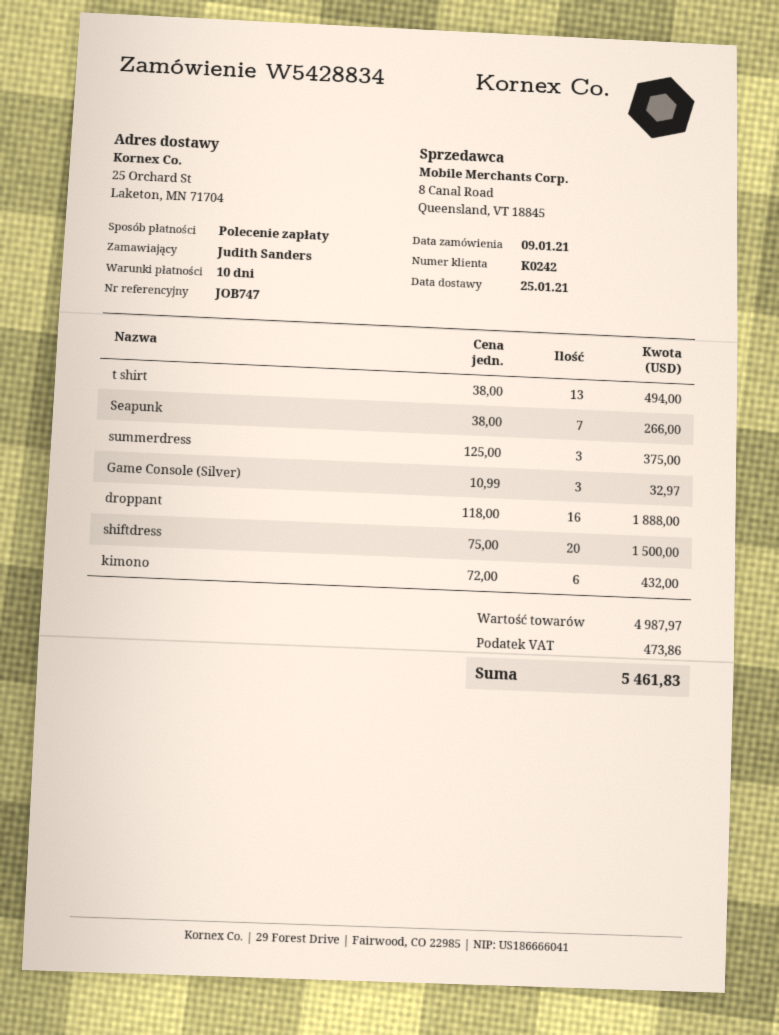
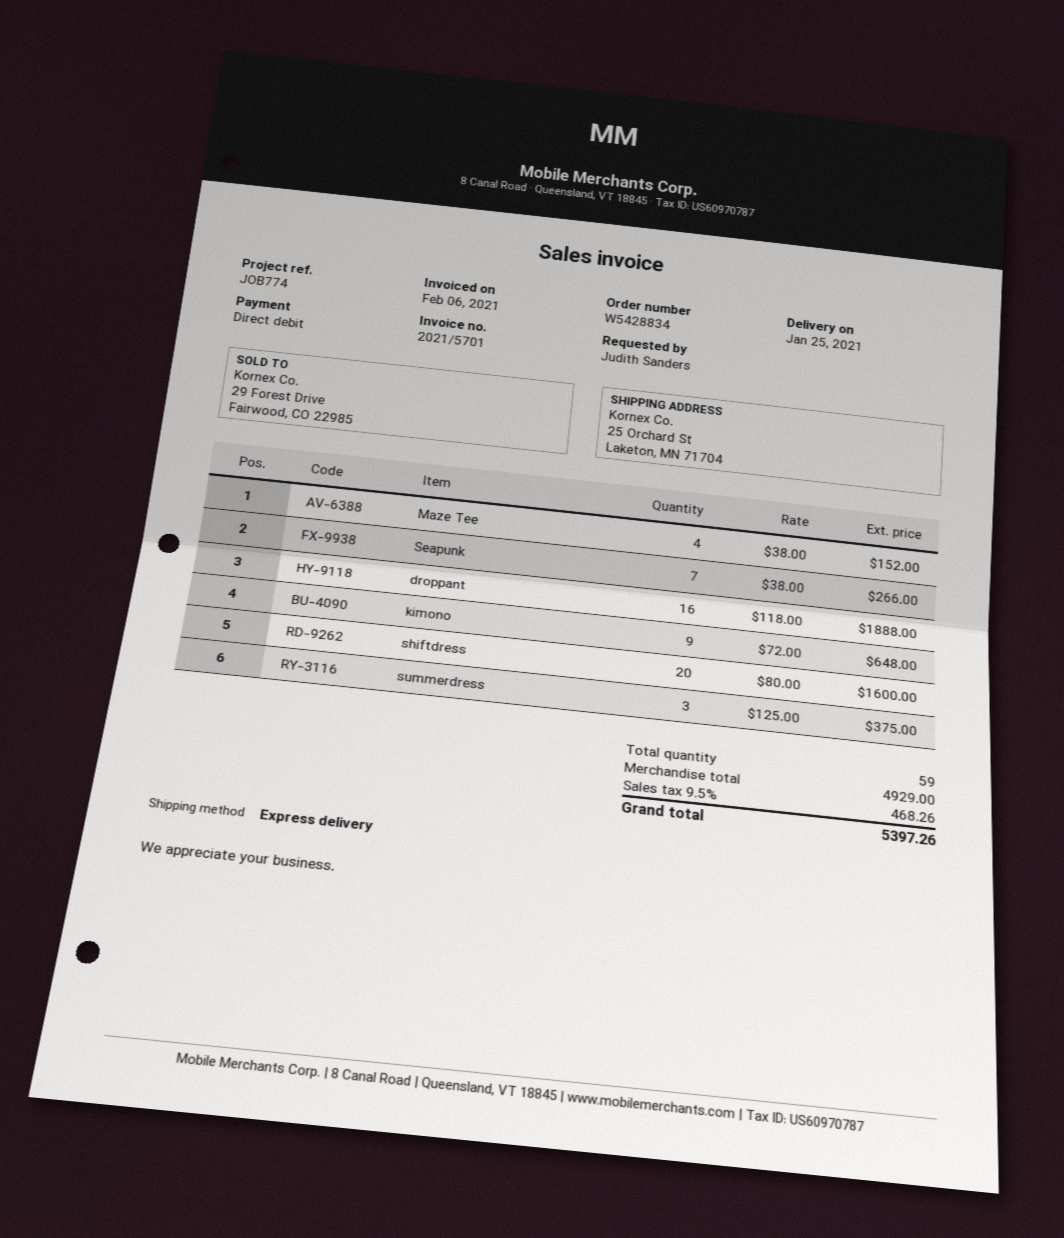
reference: JOB747 -> JOB774
t shirt: 13 x 38.00 = 494.00 -> none
Game Console (Silver): 3 x 10.99 = 32.97 -> none
shiftdress: 20 x 75.00 = 1500.00 -> 20 x 80.00 = 1600.00
kimono: 6 x 72.00 = 432.00 -> 9 x 72.00 = 648.00
Maze Tee: none -> 4 x 38.00 = 152.00
subtotal: 4987.97 -> 4929.00
tax: 473.86 -> 468.26
total: 5461.83 -> 5397.26

